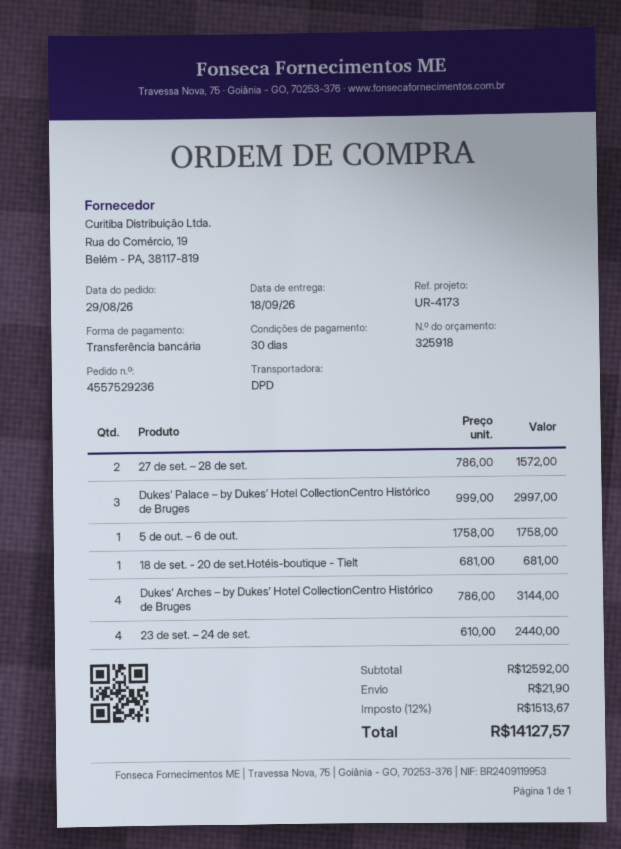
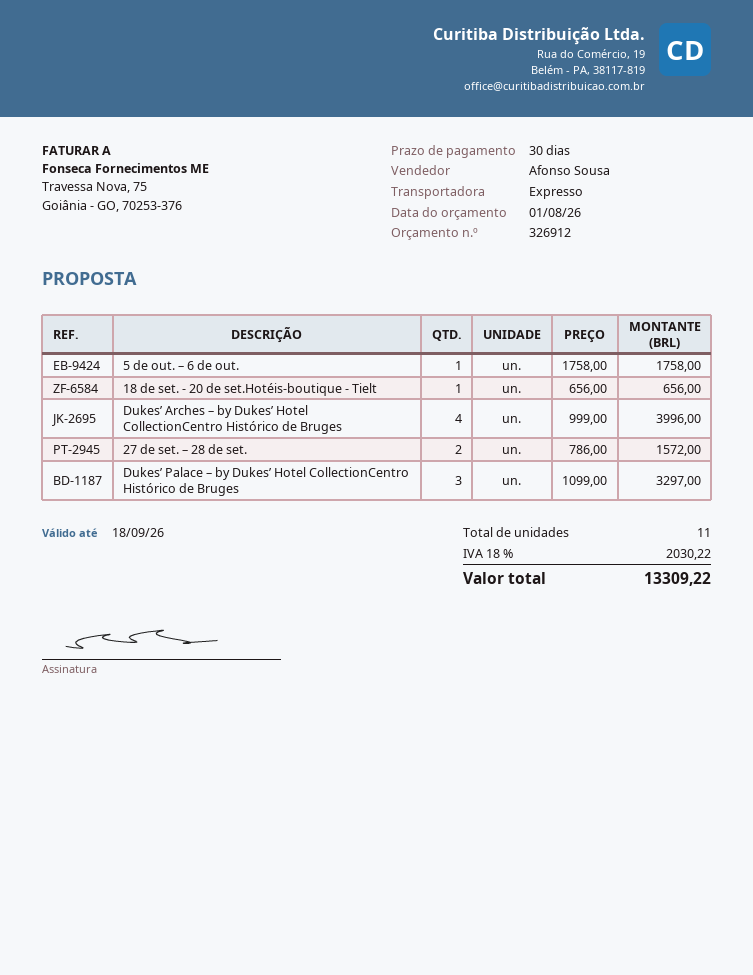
quote number: 325918 -> 326912
shipping method: DPD -> express
Dukes’ Palace – by Dukes’ Hotel CollectionCentro Histórico de Bruges: 3 x 999.00 = 2997.00 -> 3 x 1099.00 = 3297.00
18 de set. - 20 de set.Hotéis-boutique - Tielt: 1 x 681.00 = 681.00 -> 1 x 656.00 = 656.00
Dukes’ Arches – by Dukes’ Hotel CollectionCentro Histórico de Bruges: 4 x 786.00 = 3144.00 -> 4 x 999.00 = 3996.00
23 de set. – 24 de set.: 4 x 610.00 = 2440.00 -> none
shipping: 21.90 -> none
tax: 12% = 1513.67 -> 18% = 2030.22
total: 14127.57 -> 13309.22

